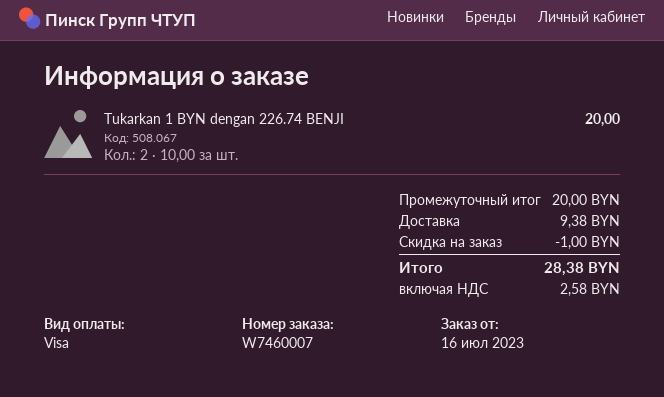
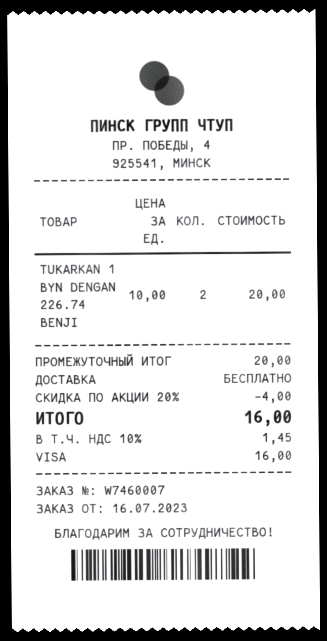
discount: 1.00 -> 4.00
shipping: 9.38 -> 0.00
tax: 2.58 -> 1.45
total: 28.38 -> 16.00

